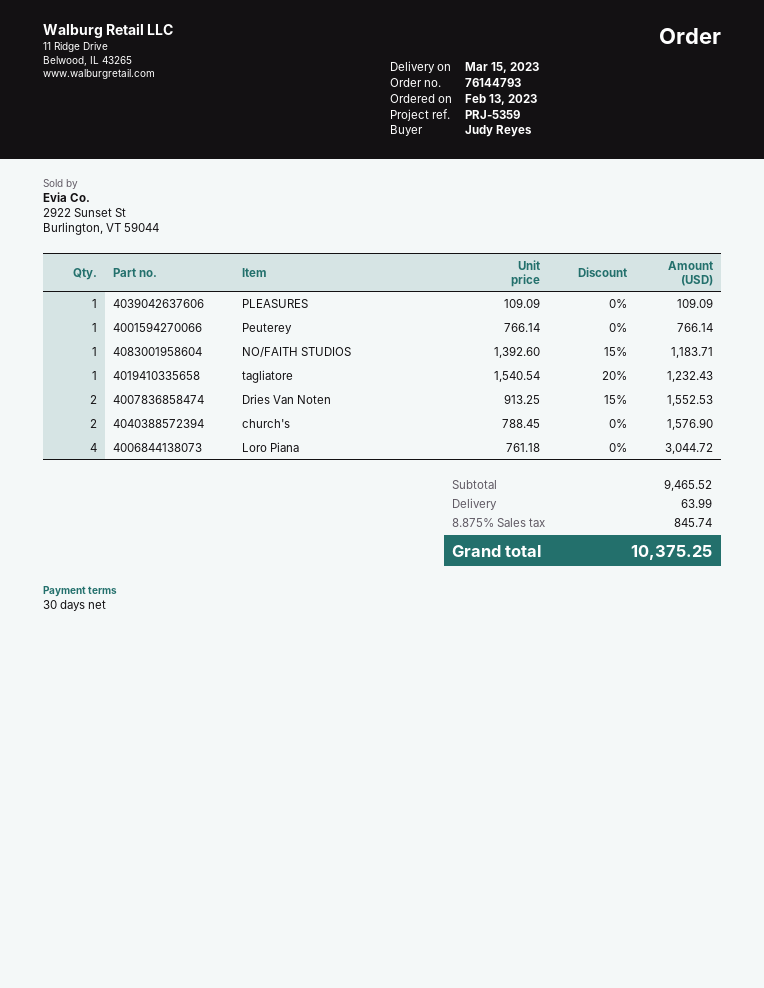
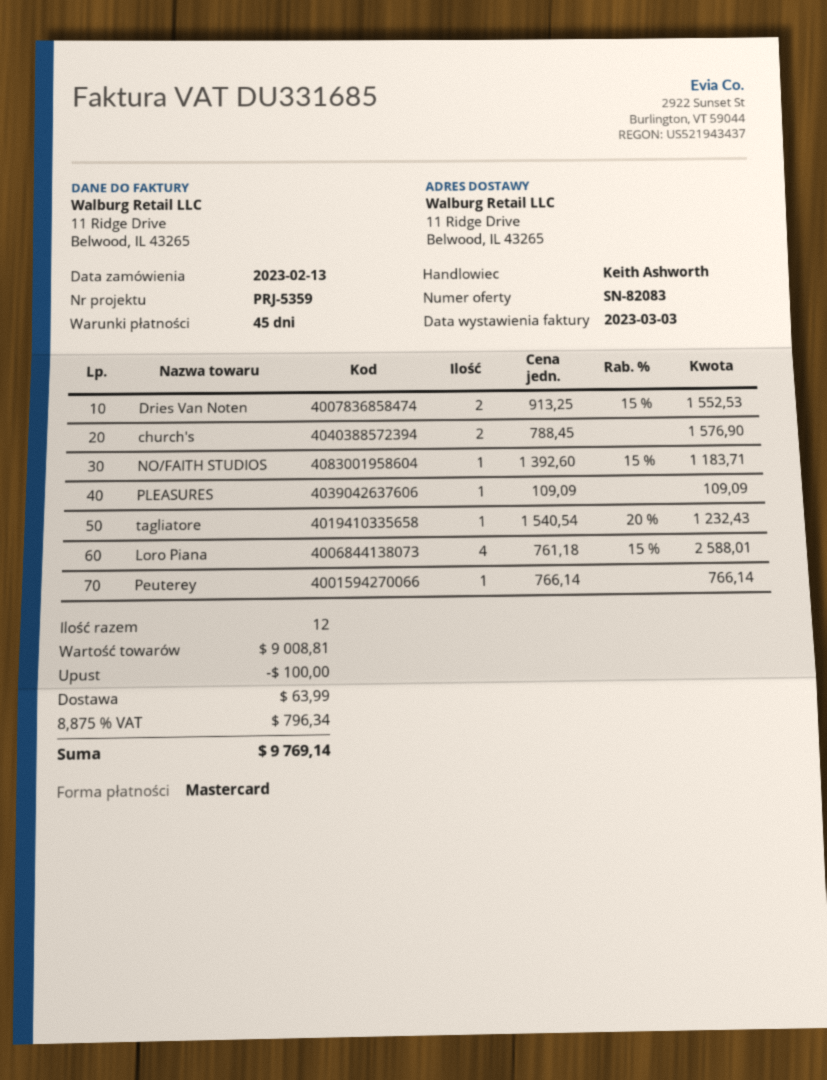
payment terms: 30 days -> 45 days
Loro Piana: 4 x 761.18 = 3044.72 -> 4 x 761.18 - 15% = 2588.01
subtotal: 9465.52 -> 9008.81
discount: none -> 100.00
tax: 8.875% = 845.74 -> 8.875% = 796.34
total: 10375.25 -> 9769.14

